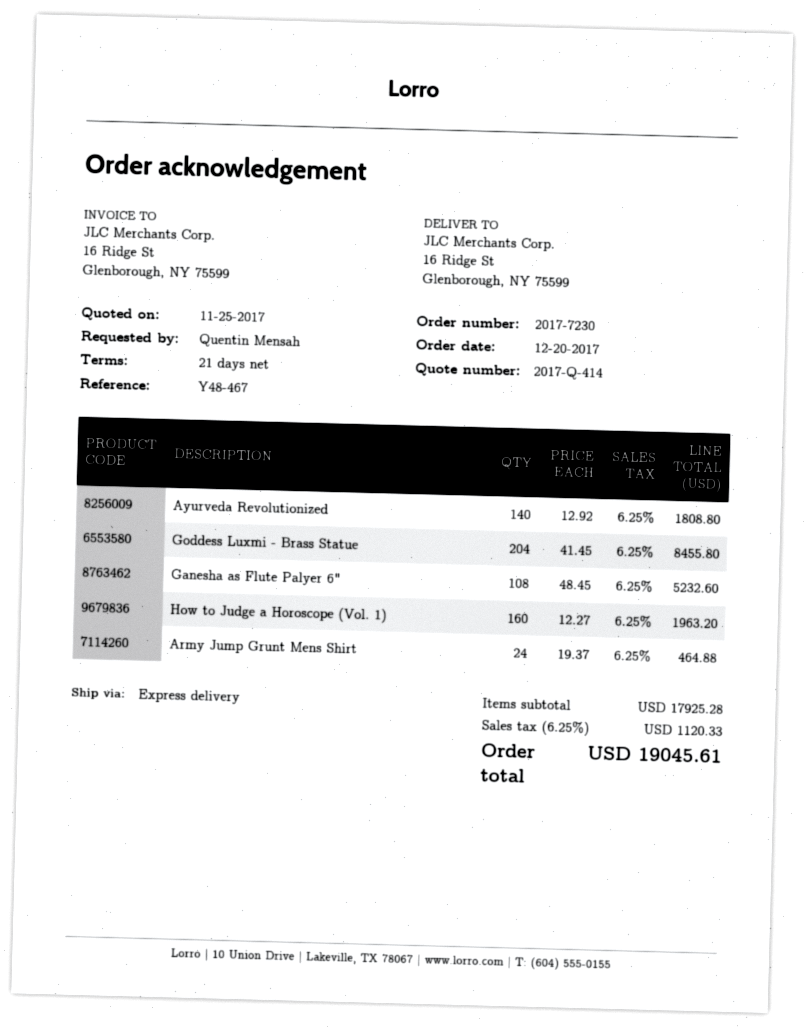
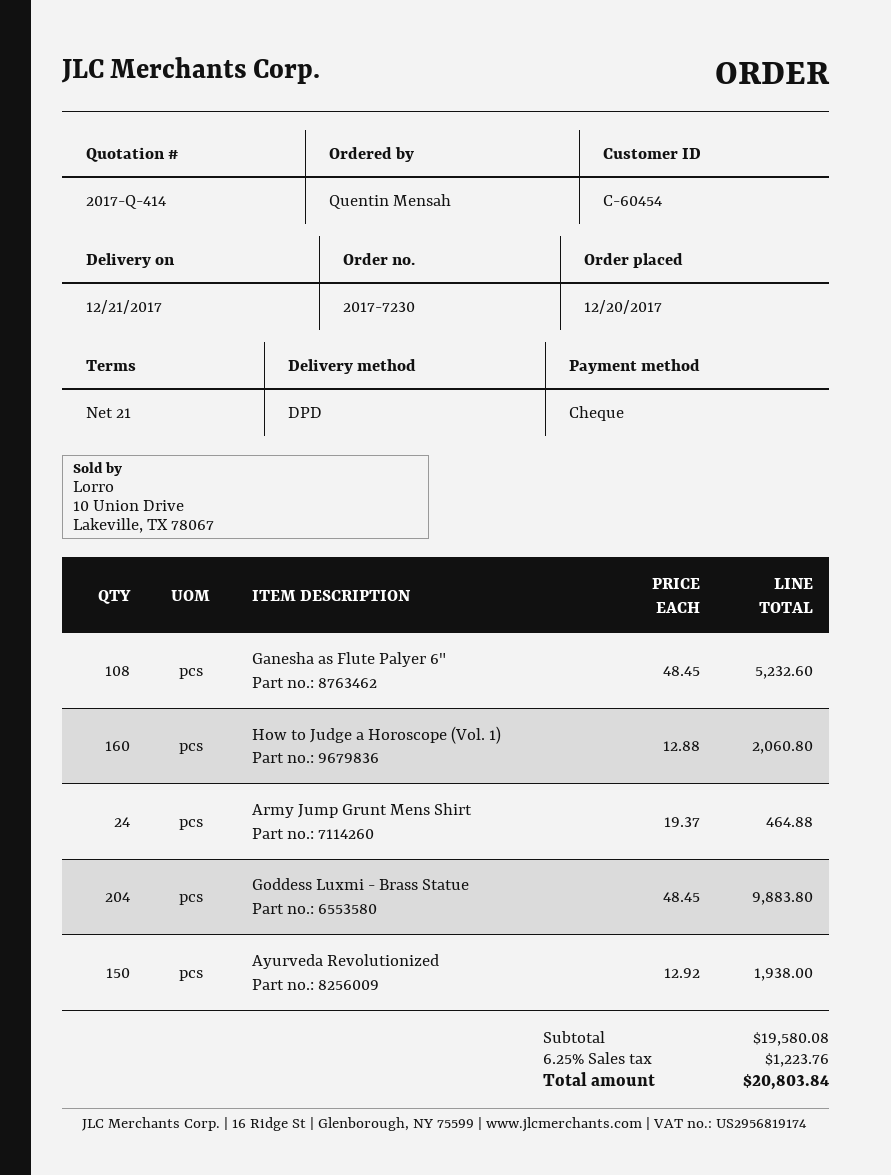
shipping method: express -> DPD
Ayurveda Revolutionized: 140 x 12.92 = 1808.80 -> 150 x 12.92 = 1938.00
Goddess Luxmi - Brass Statue: 204 x 41.45 = 8455.80 -> 204 x 48.45 = 9883.80
How to Judge a Horoscope (Vol. 1): 160 x 12.27 = 1963.20 -> 160 x 12.88 = 2060.80
subtotal: 17925.28 -> 19580.08
tax: 6.25% = 1120.33 -> 6.25% = 1223.76
total: 19045.61 -> 20803.84

